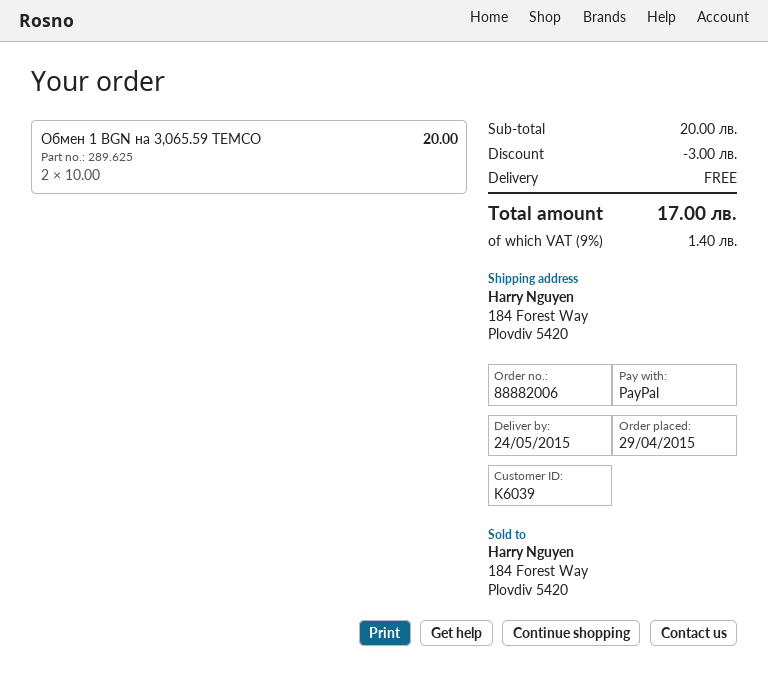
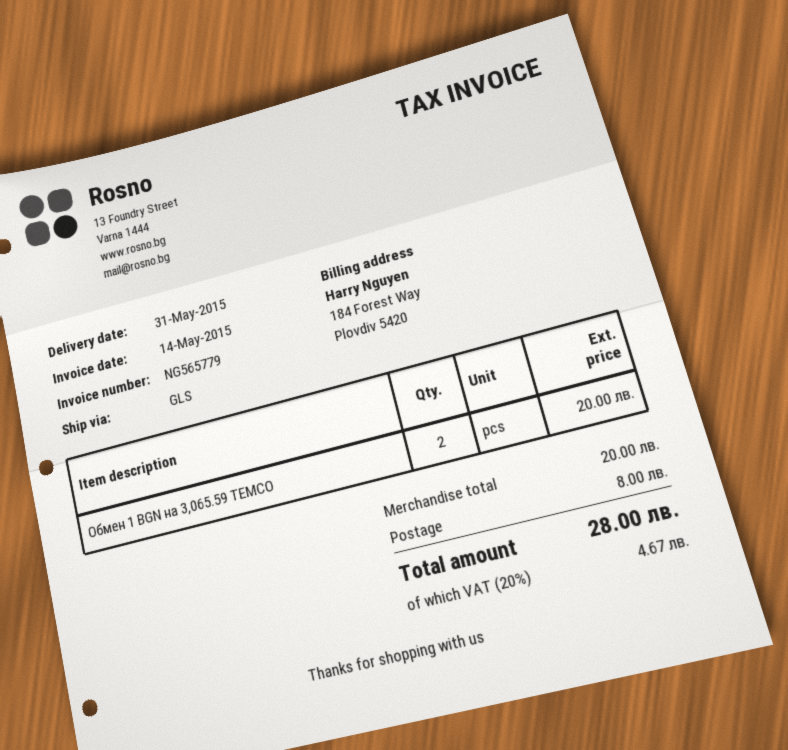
delivery date: 2015-05-24 -> 2015-05-31
discount: 3.00 -> none
shipping: 0.00 -> 8.00
tax: 9% = 1.40 -> 20% = 4.67
total: 17.00 -> 28.00

